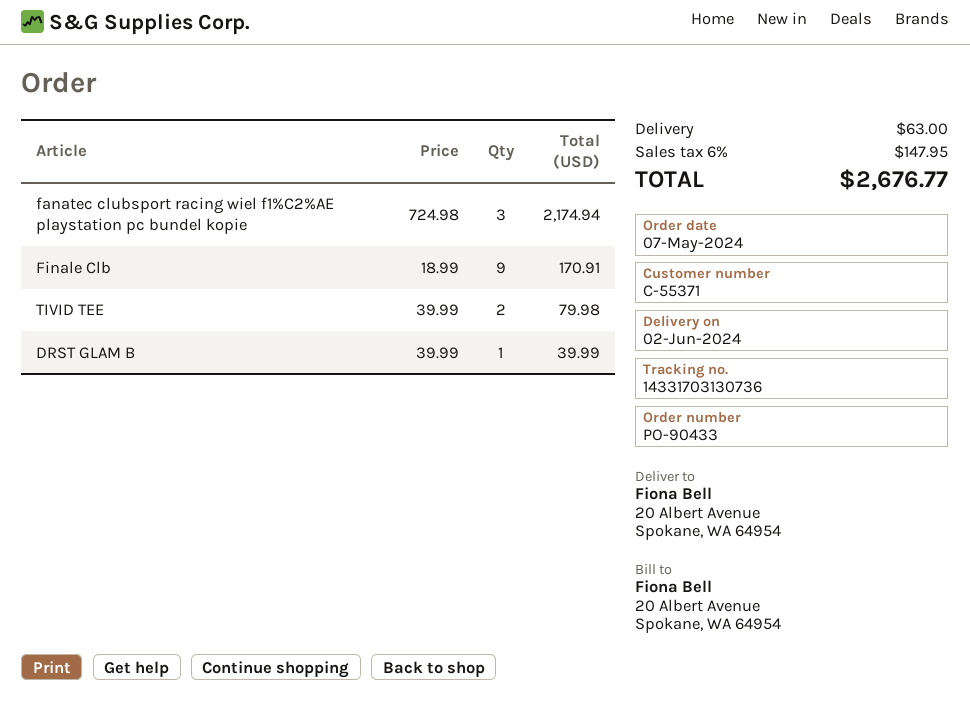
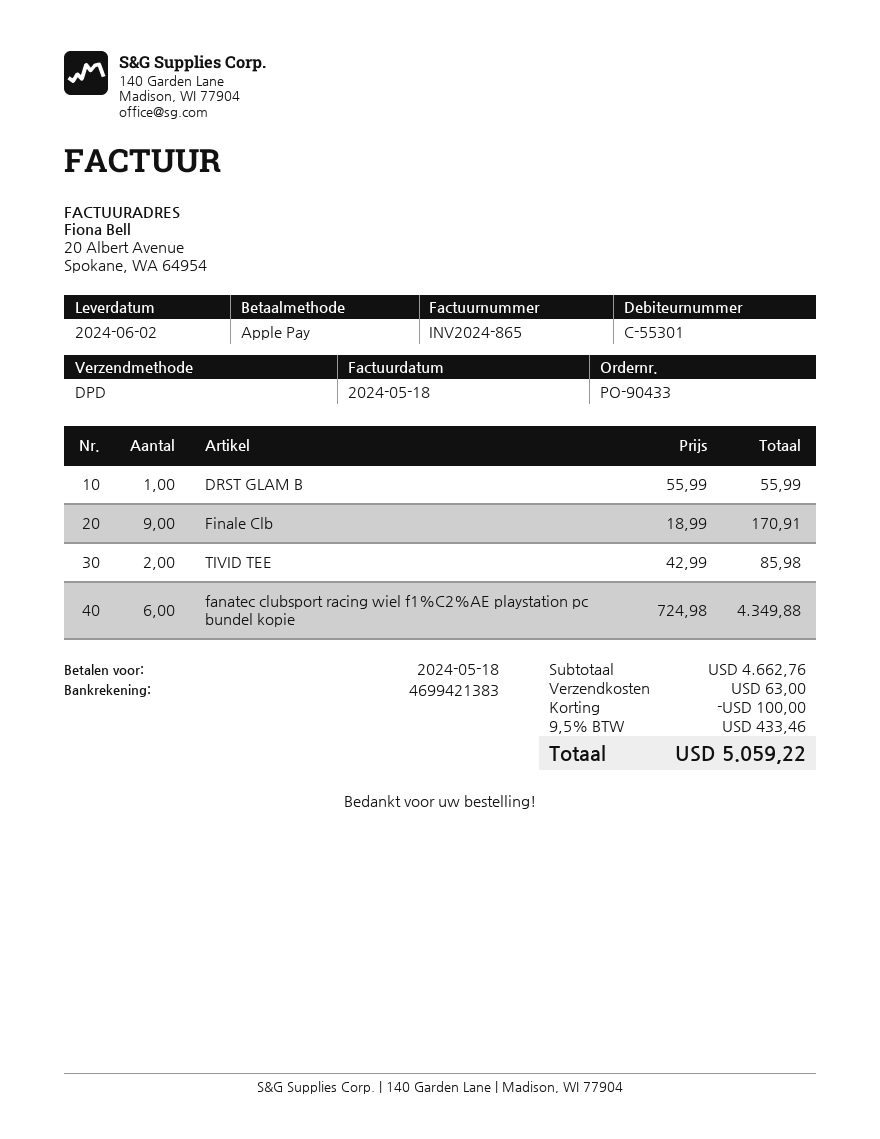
customer number: C-55371 -> C-55301
fanatec clubsport racing wiel f1%C2%AE playstation pc bundel kopie: 3 x 724.98 = 2174.94 -> 6 x 724.98 = 4349.88
TIVID TEE: 2 x 39.99 = 79.98 -> 2 x 42.99 = 85.98
DRST GLAM B: 1 x 39.99 = 39.99 -> 1 x 55.99 = 55.99
discount: none -> 100.00
tax: 6% = 147.95 -> 9.5% = 433.46
total: 2676.77 -> 5059.22

